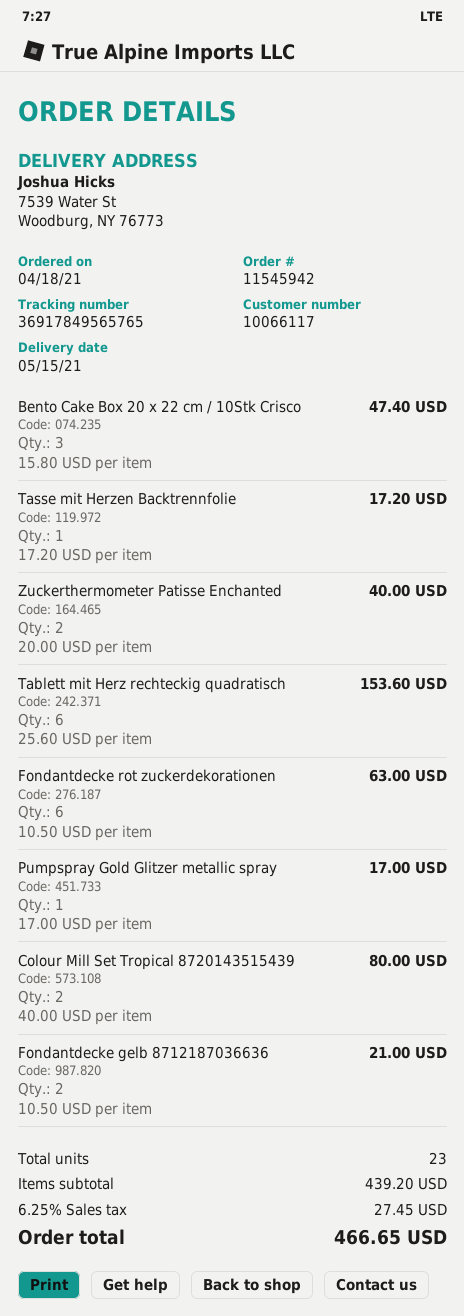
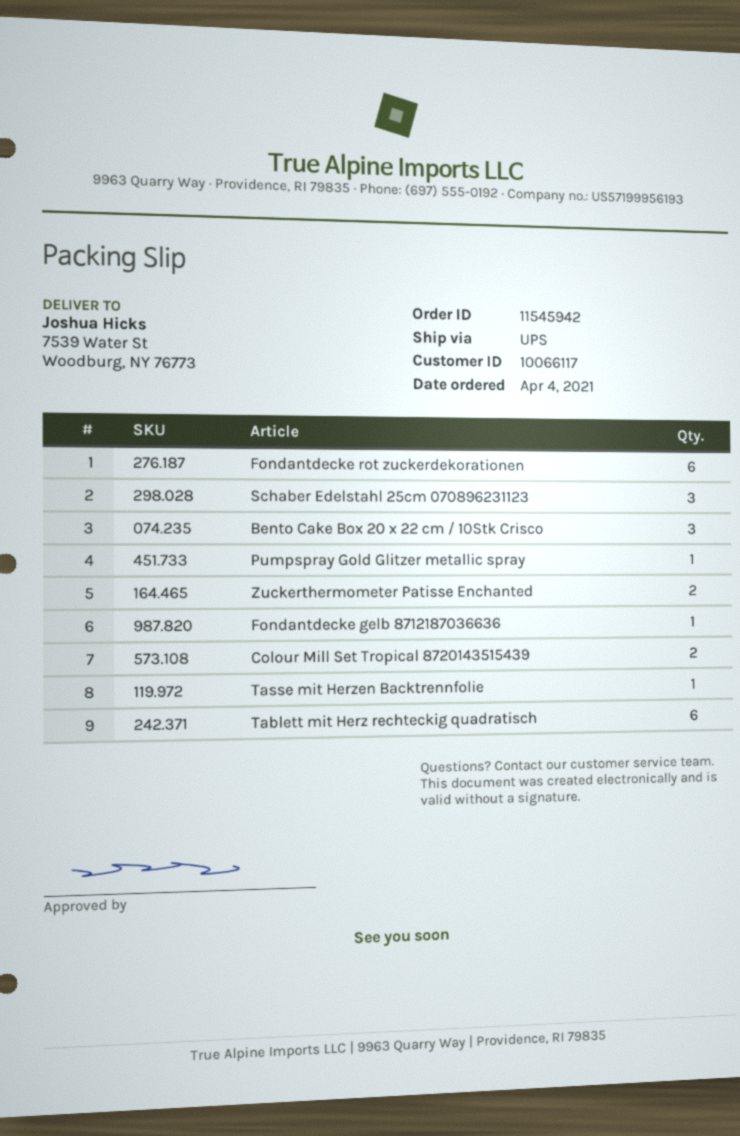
order date: 2021-04-18 -> 2021-04-04
Fondantdecke gelb 8712187036636: 2 -> 1
Schaber Edelstahl 25cm 070896231123: none -> 3

